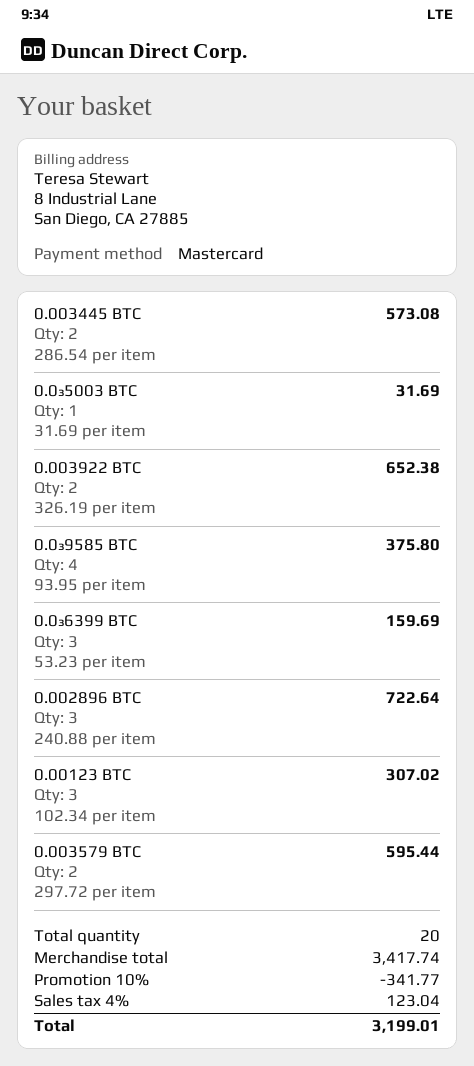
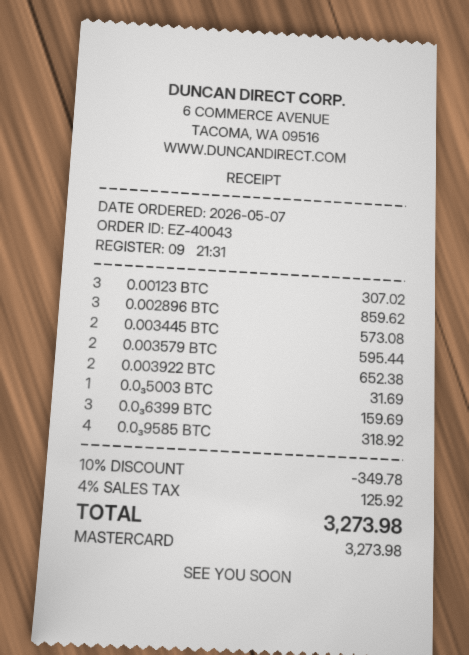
0.0₃9585 BTC: 4 for 375.80 -> 4 for 318.92
0.002896 BTC: 3 for 722.64 -> 3 for 859.62
discount: 10% = 341.77 -> 10% = 349.78
tax: 4% = 123.04 -> 4% = 125.92
total: 3199.01 -> 3273.98

